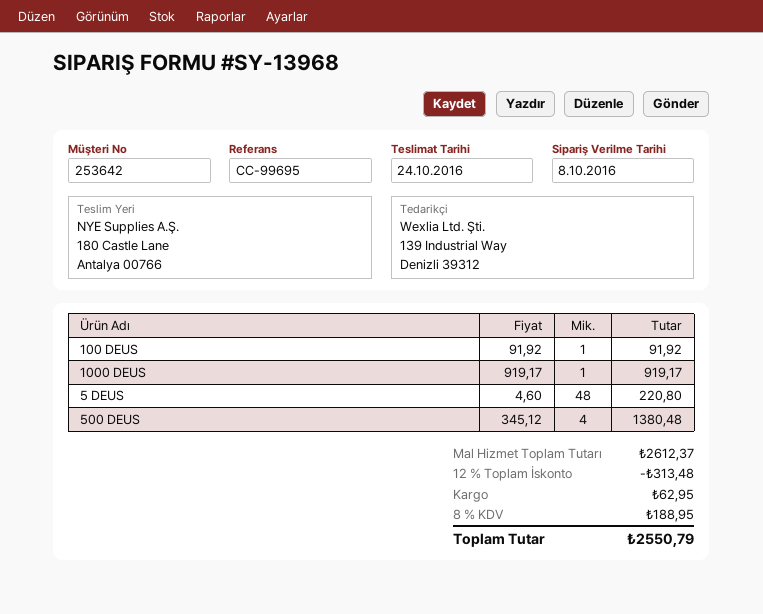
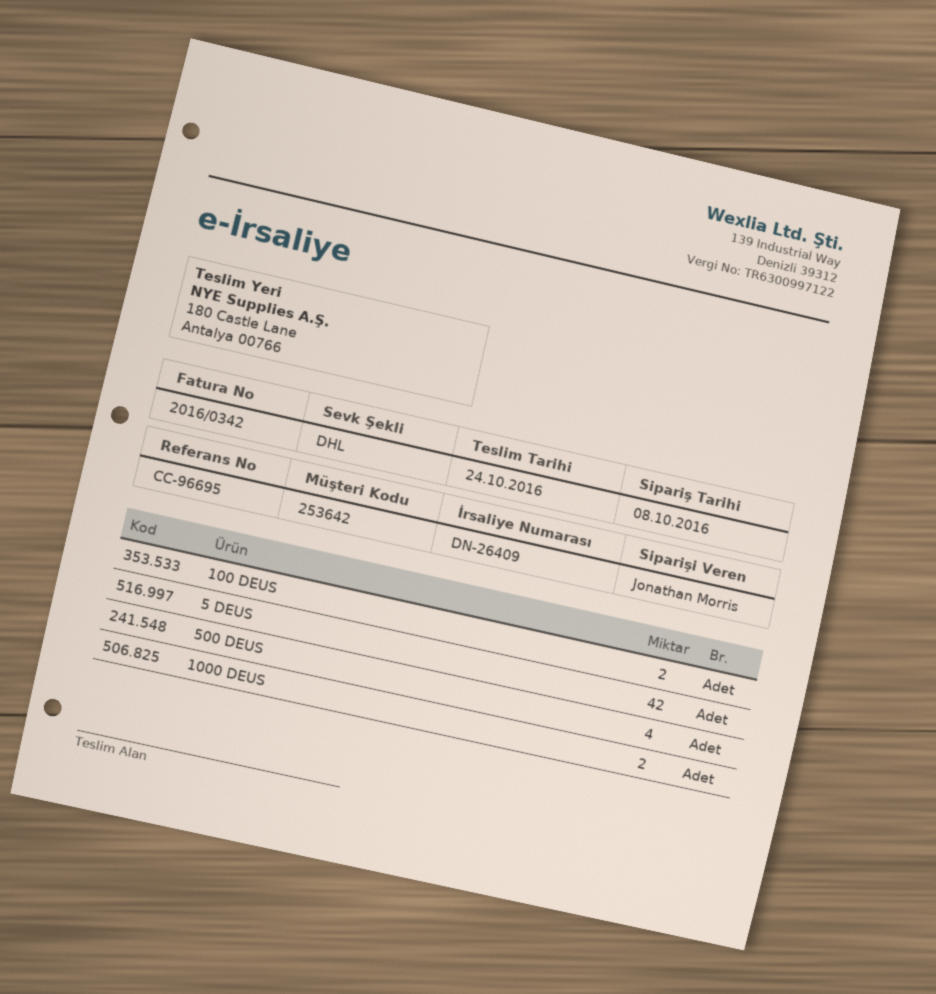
reference: CC-99695 -> CC-96695
100 DEUS: 1 -> 2
1000 DEUS: 1 -> 2
5 DEUS: 48 -> 42

